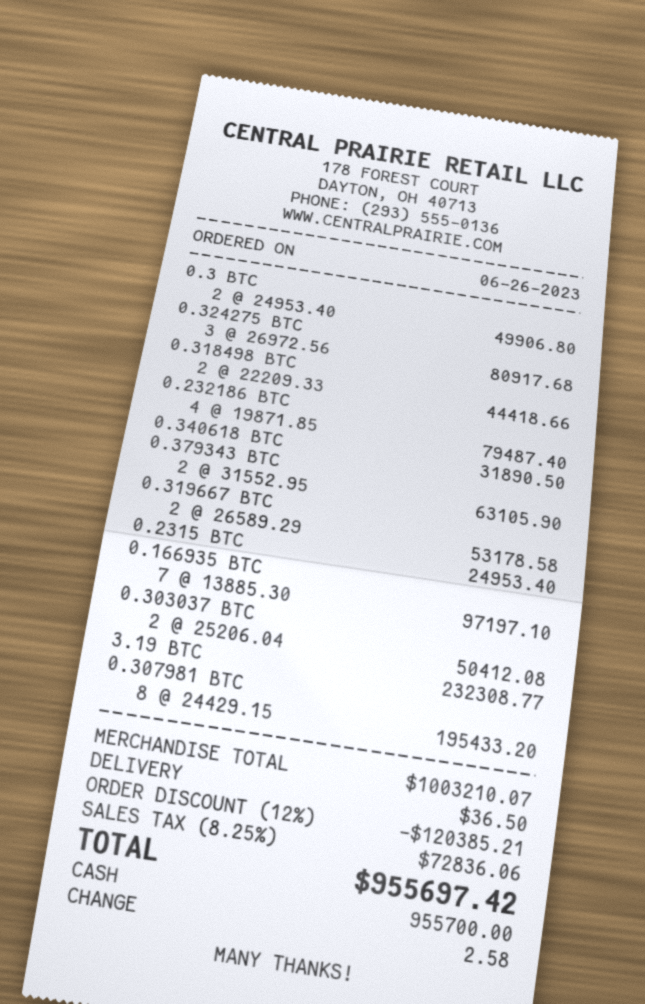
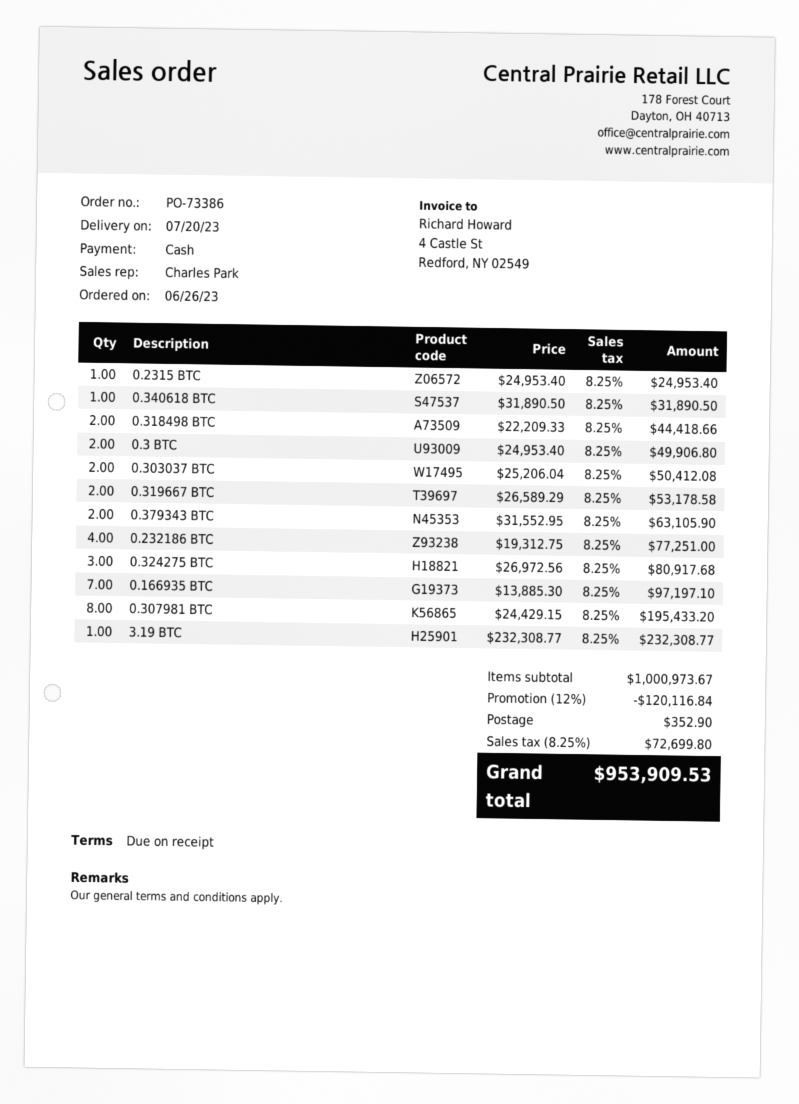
0.232186 BTC: 4 x 19871.85 = 79487.40 -> 4 x 19312.75 = 77251.00
subtotal: 1003210.07 -> 1000973.67
discount: 12% = 120385.21 -> 12% = 120116.84
shipping: 36.50 -> 352.90
tax: 8.25% = 72836.06 -> 8.25% = 72699.80
total: 955697.42 -> 953909.53

